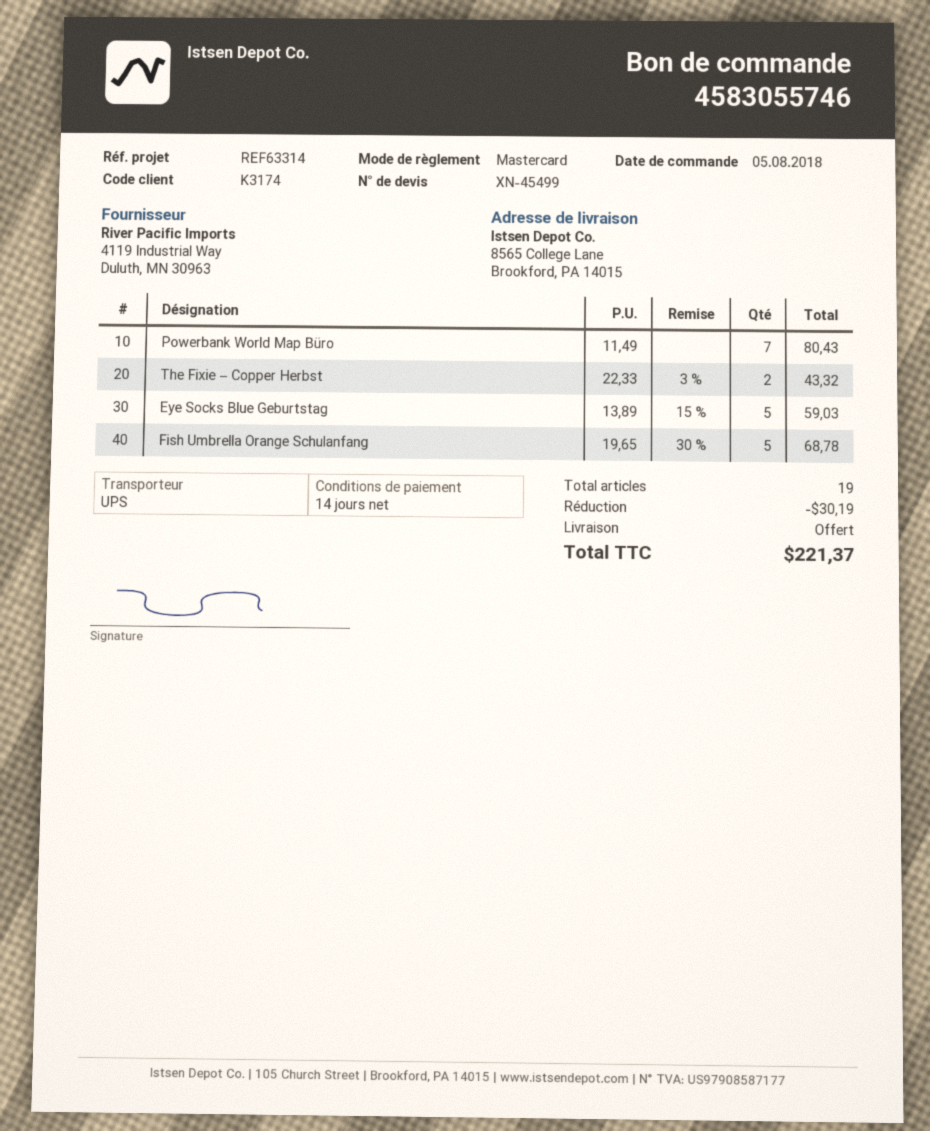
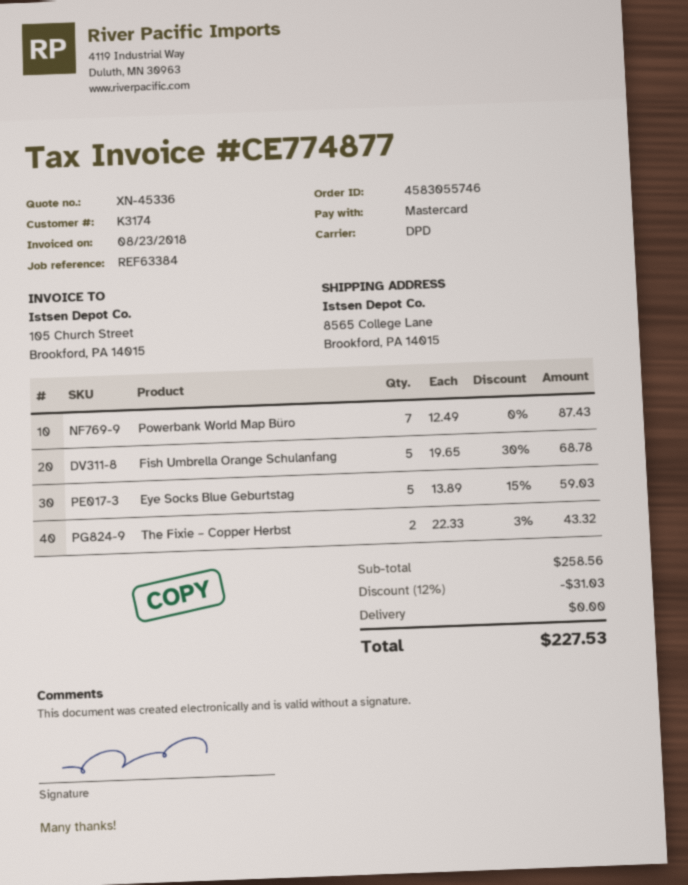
quote number: XN-45499 -> XN-45336
reference: REF63314 -> REF63384
shipping method: UPS -> DPD
Powerbank World Map Büro: 7 x 11.49 = 80.43 -> 7 x 12.49 = 87.43
discount: 30.19 -> 31.03
total: 221.37 -> 227.53

